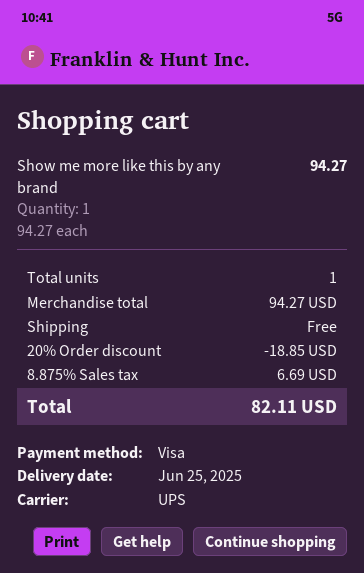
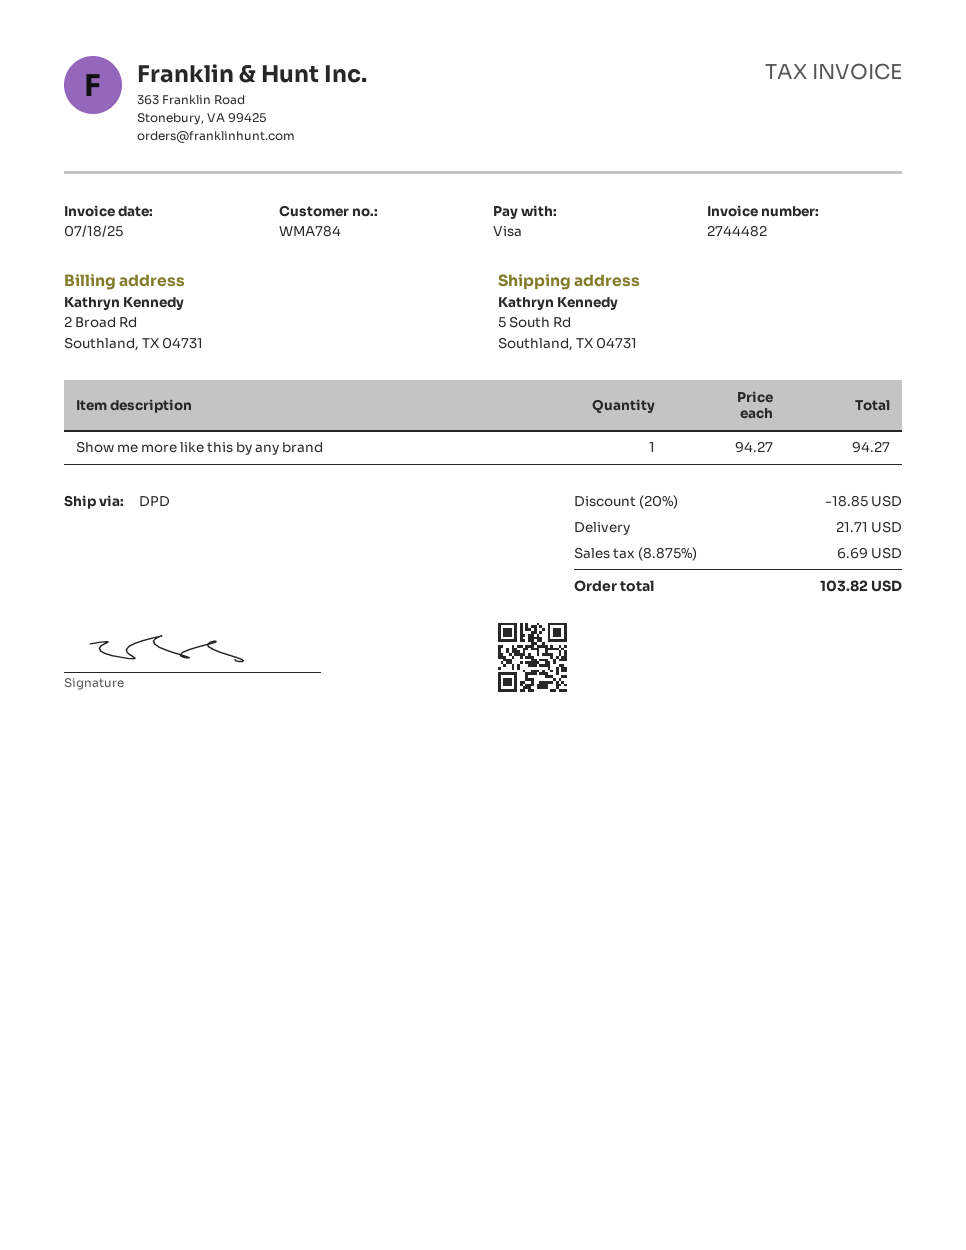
shipping method: UPS -> DPD
shipping: 0.00 -> 21.71
total: 82.11 -> 103.82

